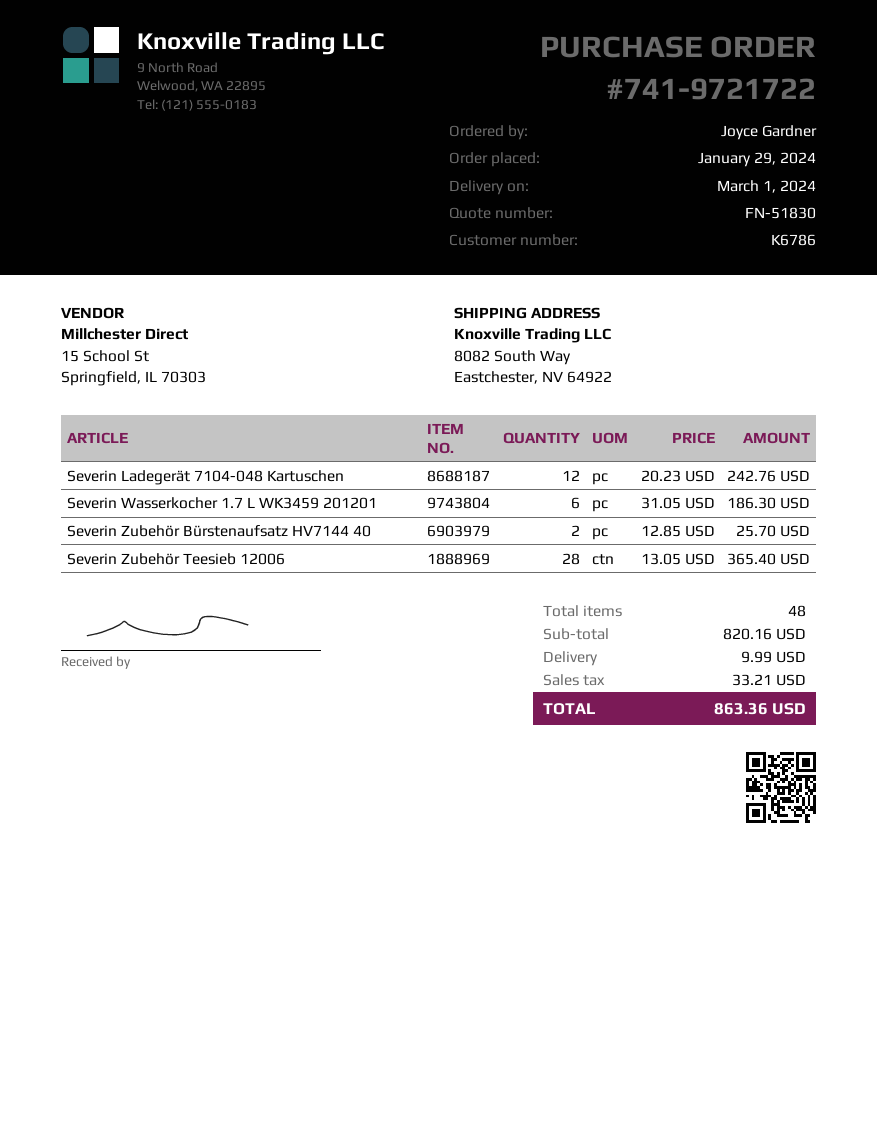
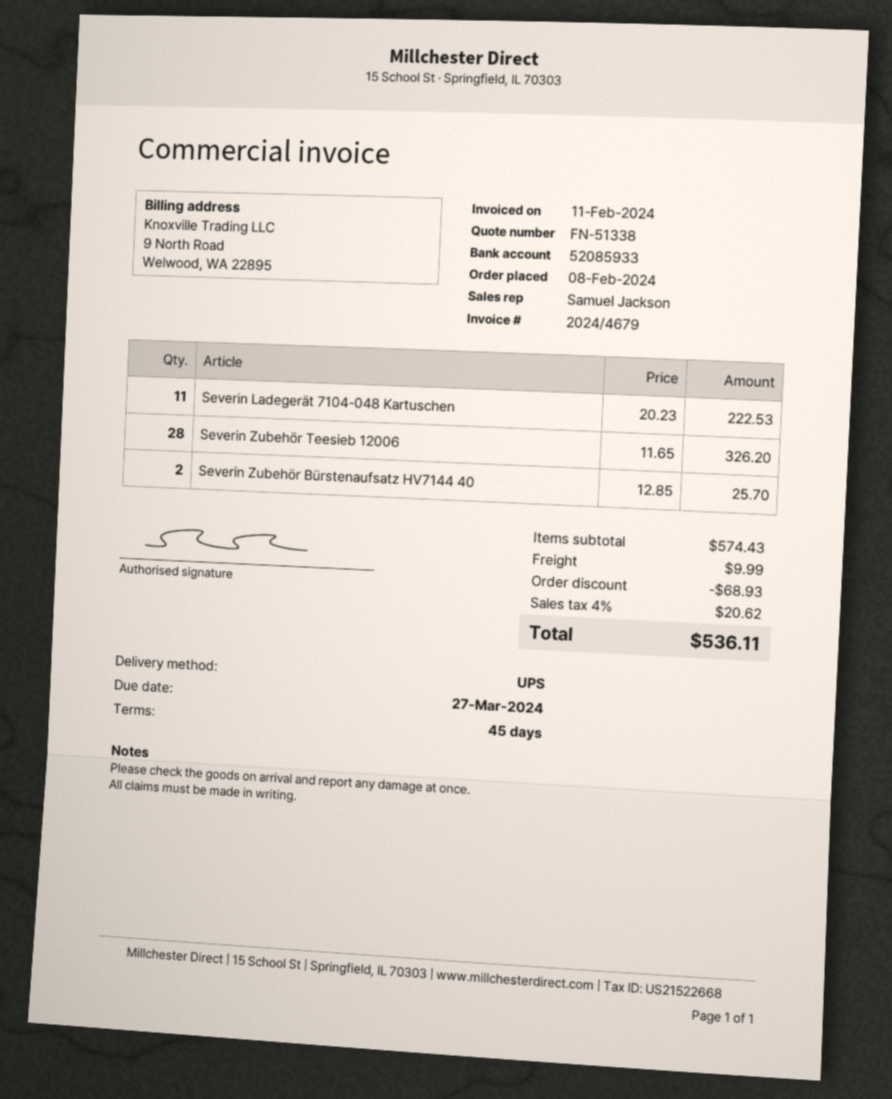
quote number: FN-51830 -> FN-51338
order date: 2024-01-29 -> 2024-02-08
Severin Ladegerät 7104-048 Kartuschen: 12 x 20.23 = 242.76 -> 11 x 20.23 = 222.53
Severin Wasserkocher 1.7 L WK3459 201201: 6 x 31.05 = 186.30 -> none
Severin Zubehör Teesieb 12006: 28 x 13.05 = 365.40 -> 28 x 11.65 = 326.20
subtotal: 820.16 -> 574.43
discount: none -> 68.93
tax: 33.21 -> 20.62
total: 863.36 -> 536.11

